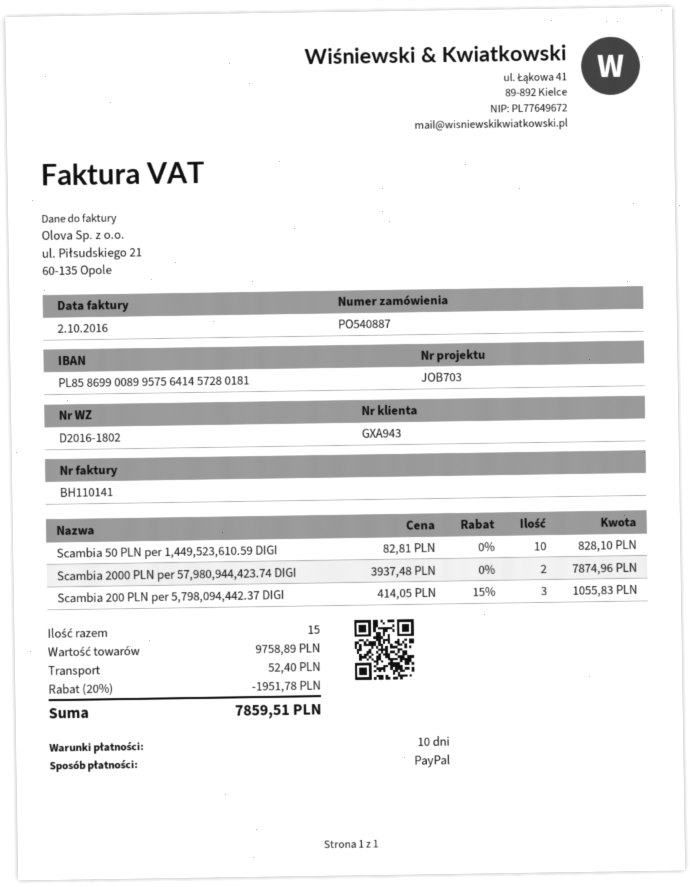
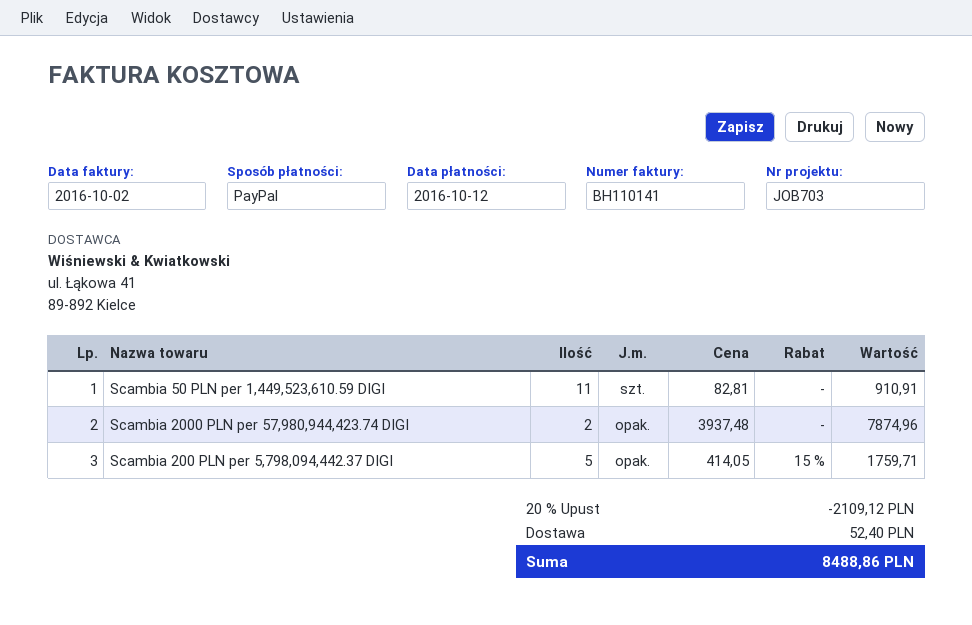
Scambia 50 PLN per 1,449,523,610.59 DIGI: 10 x 82.81 = 828.10 -> 11 x 82.81 = 910.91
Scambia 200 PLN per 5,798,094,442.37 DIGI: 3 x 414.05 - 15% = 1055.83 -> 5 x 414.05 - 15% = 1759.71
discount: 20% = 1951.78 -> 20% = 2109.12
total: 7859.51 -> 8488.86

